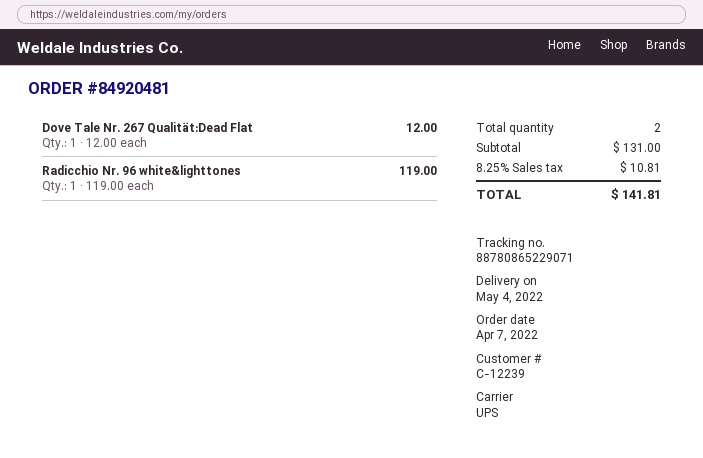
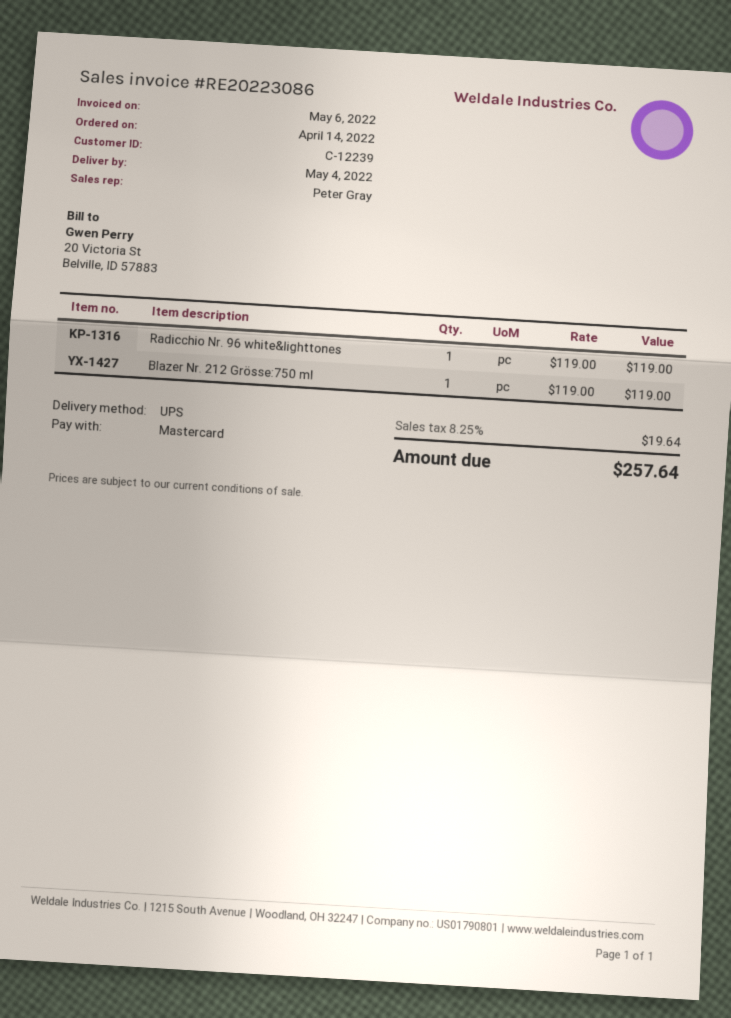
order date: 2022-04-07 -> 2022-04-14
Dove Tale Nr. 267 Qualität:Dead Flat: 1 x 12.00 = 12.00 -> none
Blazer Nr. 212 Grösse:750 ml: none -> 1 x 119.00 = 119.00
tax: 8.25% = 10.81 -> 8.25% = 19.64
total: 141.81 -> 257.64

